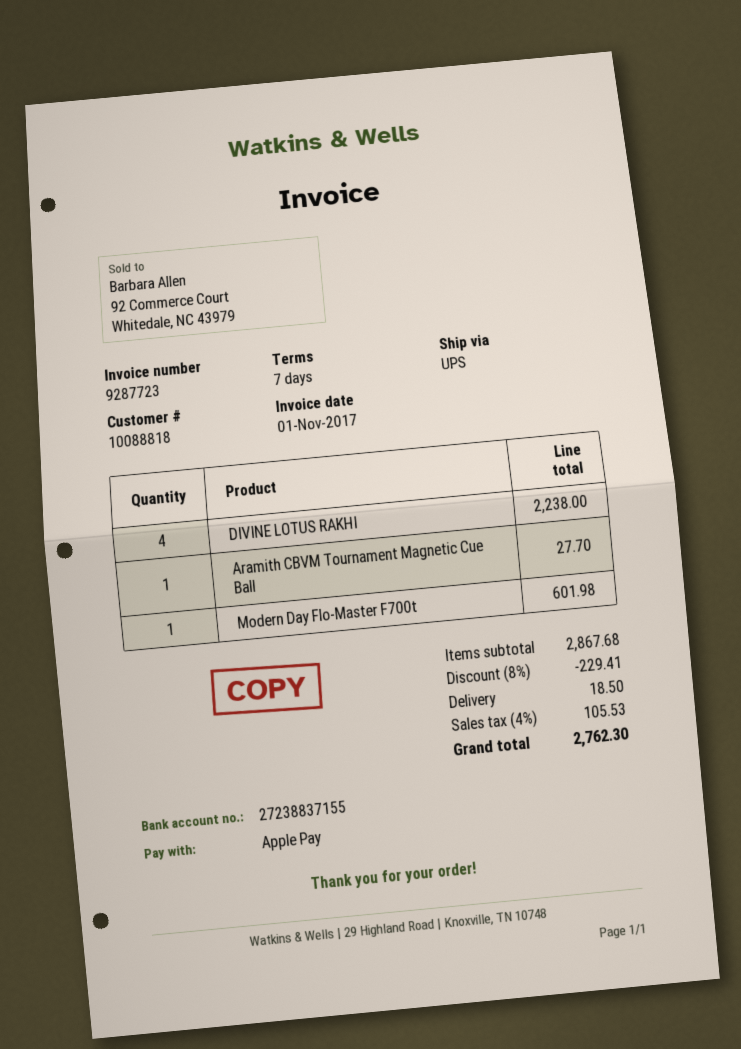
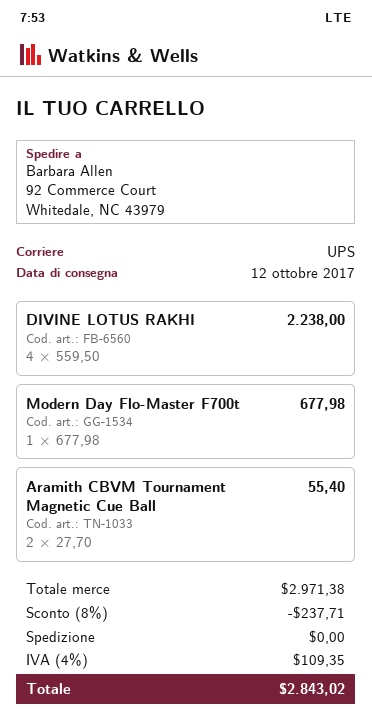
Aramith CBVM Tournament Magnetic Cue Ball: 1 for 27.70 -> 2 for 55.40
Modern Day Flo-Master F700t: 1 for 601.98 -> 1 for 677.98
subtotal: 2867.68 -> 2971.38
discount: 8% = 229.41 -> 8% = 237.71
shipping: 18.50 -> 0.00
tax: 4% = 105.53 -> 4% = 109.35
total: 2762.30 -> 2843.02

